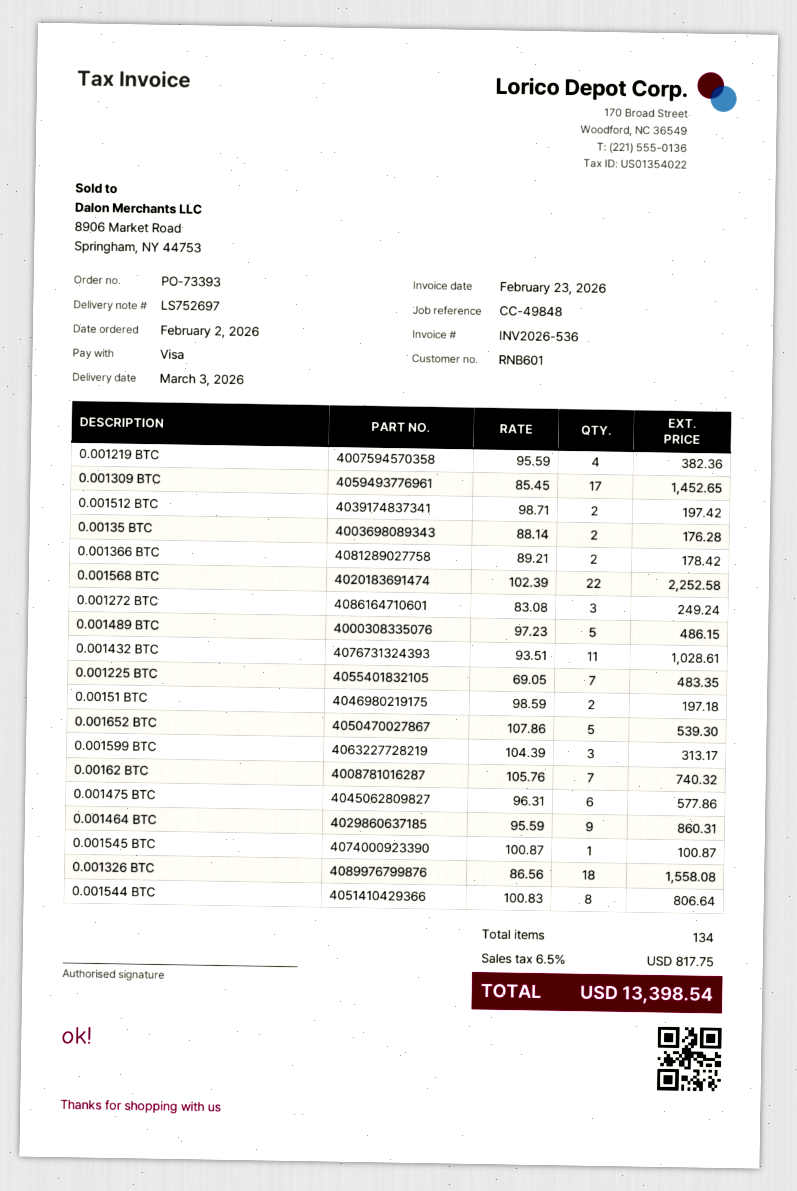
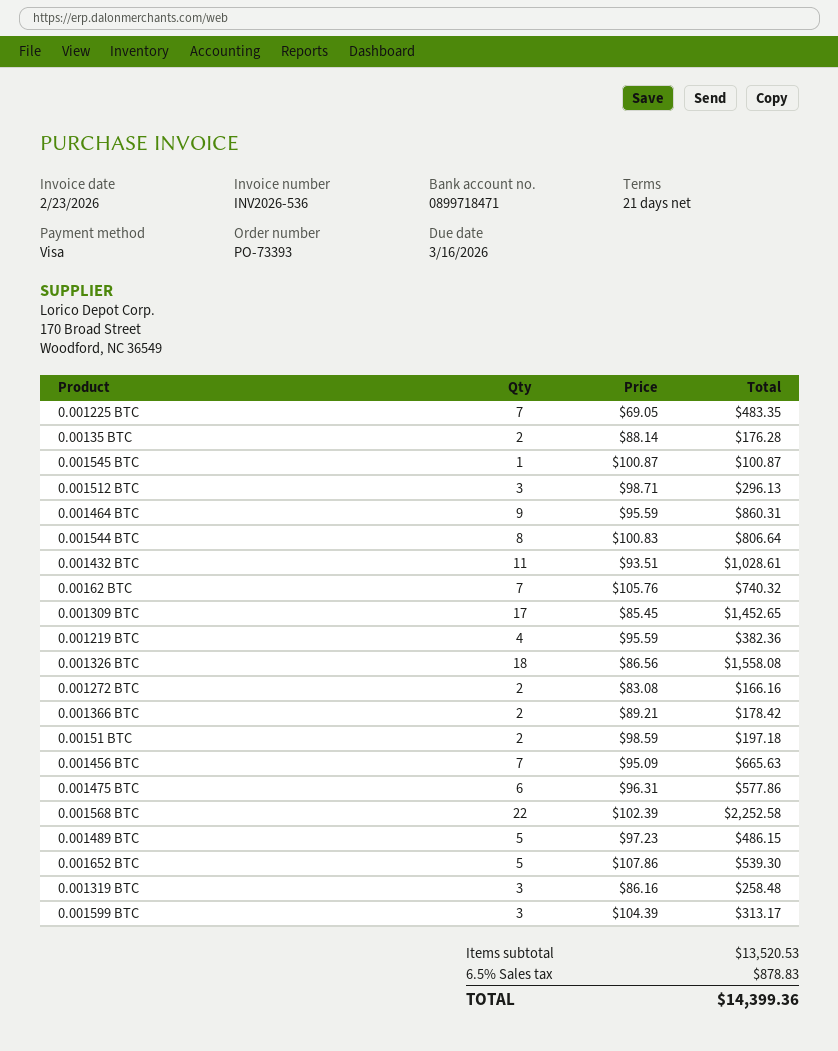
0.001512 BTC: 2 x 98.71 = 197.42 -> 3 x 98.71 = 296.13
0.001272 BTC: 3 x 83.08 = 249.24 -> 2 x 83.08 = 166.16
0.001456 BTC: none -> 7 x 95.09 = 665.63
0.001319 BTC: none -> 3 x 86.16 = 258.48
tax: 6.5% = 817.75 -> 6.5% = 878.83
total: 13398.54 -> 14399.36

